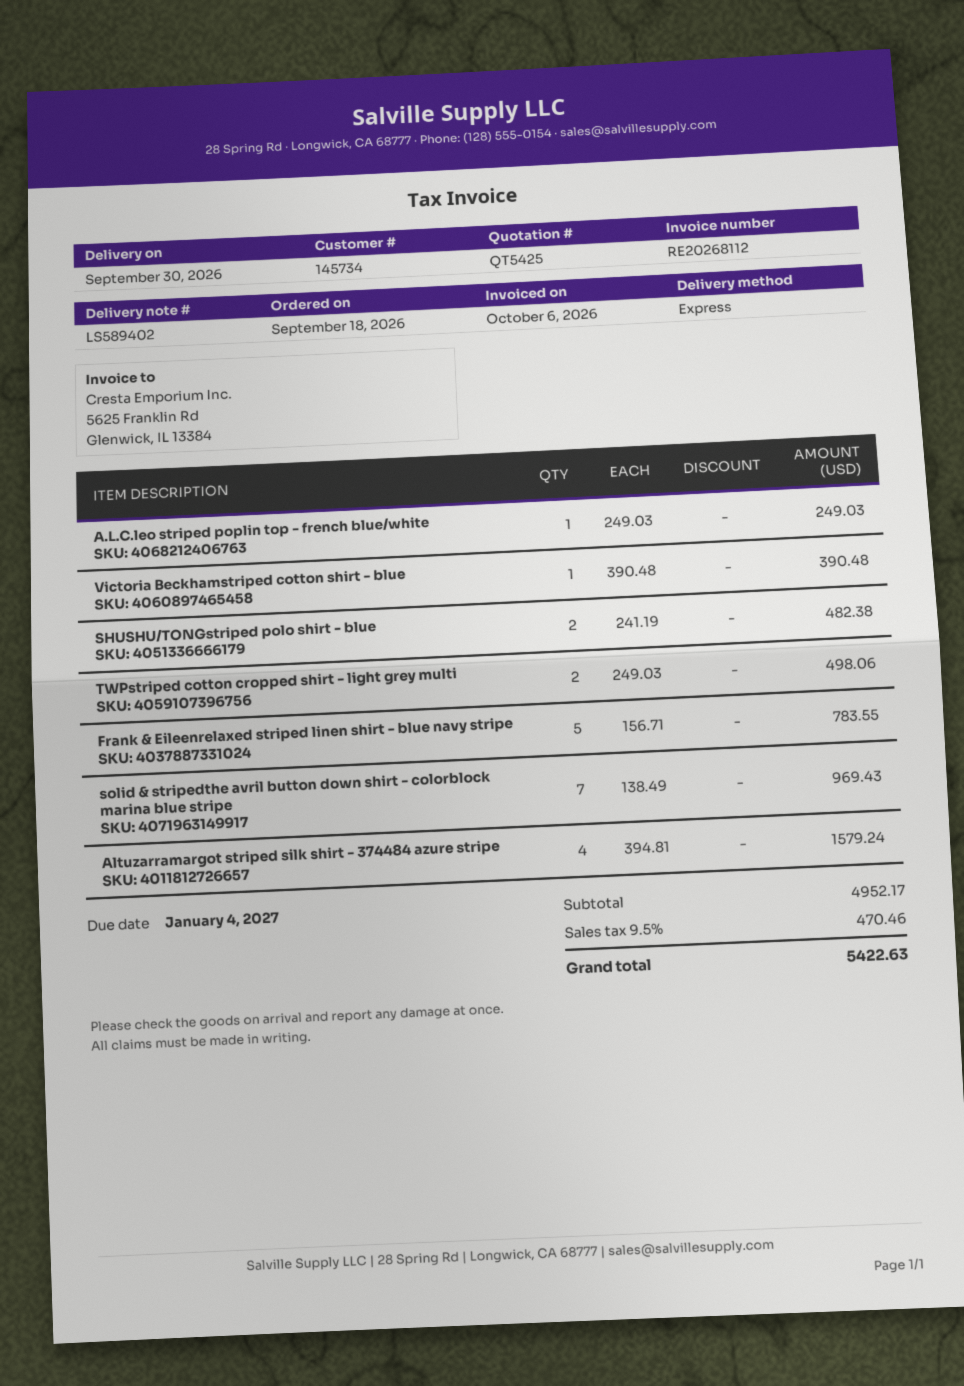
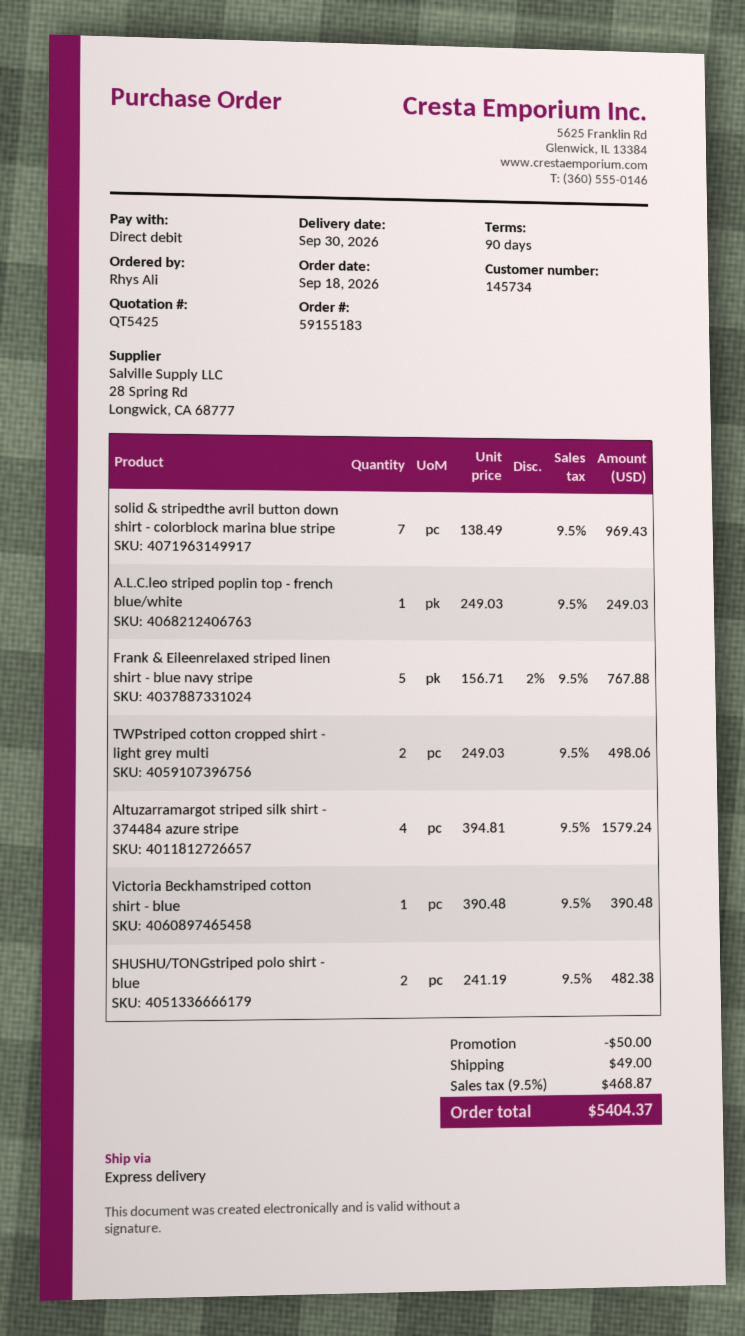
Frank & Eileenrelaxed striped linen shirt - blue navy stripe: 5 x 156.71 = 783.55 -> 5 x 156.71 - 2% = 767.88
discount: none -> 50.00
shipping: none -> 49.00
tax: 9.5% = 470.46 -> 9.5% = 468.87
total: 5422.63 -> 5404.37

